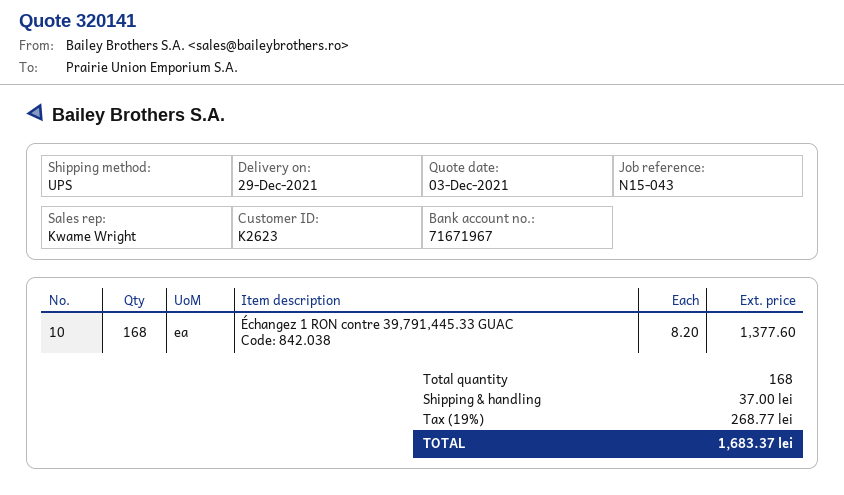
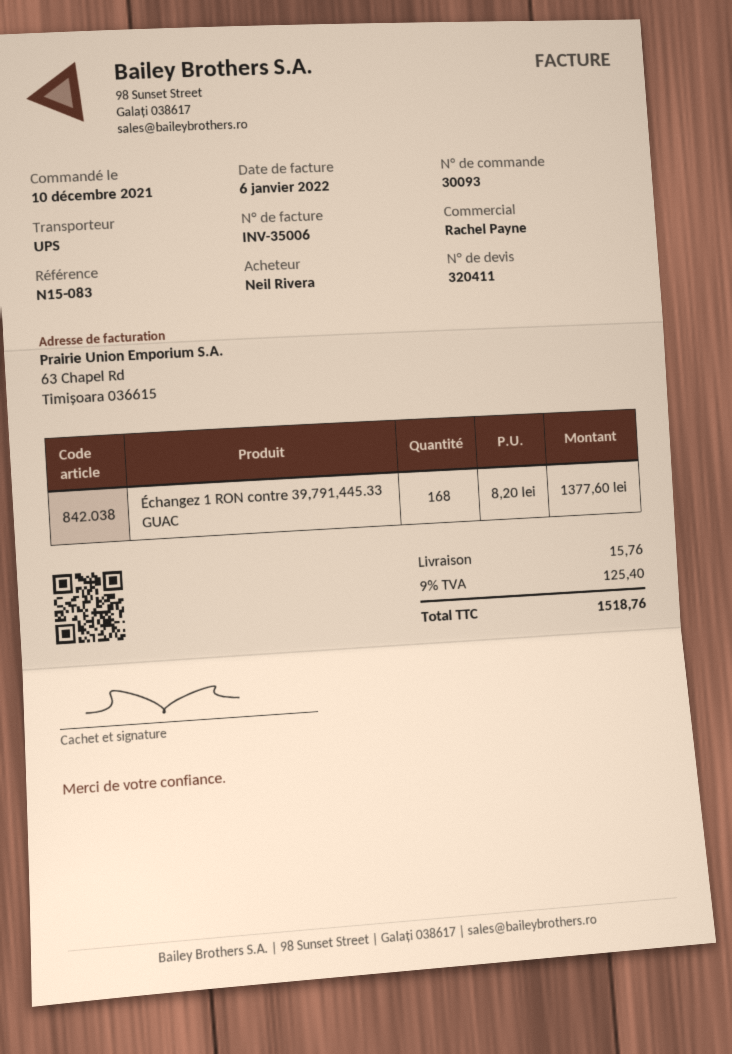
quote number: 320141 -> 320411
reference: N15-043 -> N15-083
sales rep: Kwame Wright -> Rachel Payne
shipping: 37.00 -> 15.76
tax: 19% = 268.77 -> 9% = 125.40
total: 1683.37 -> 1518.76

